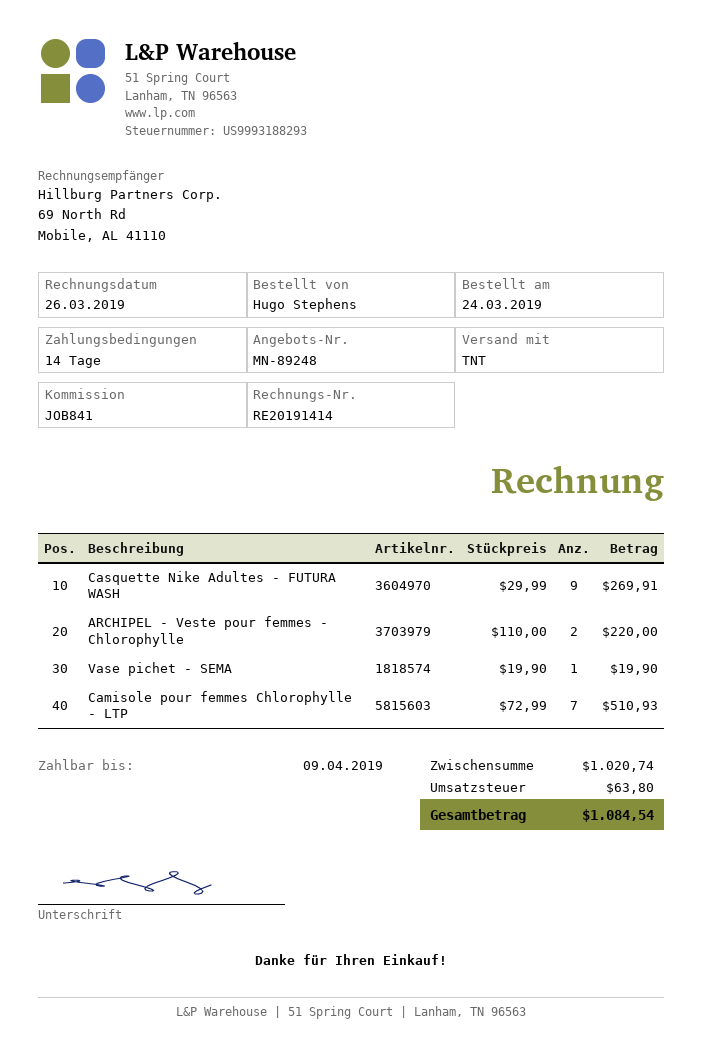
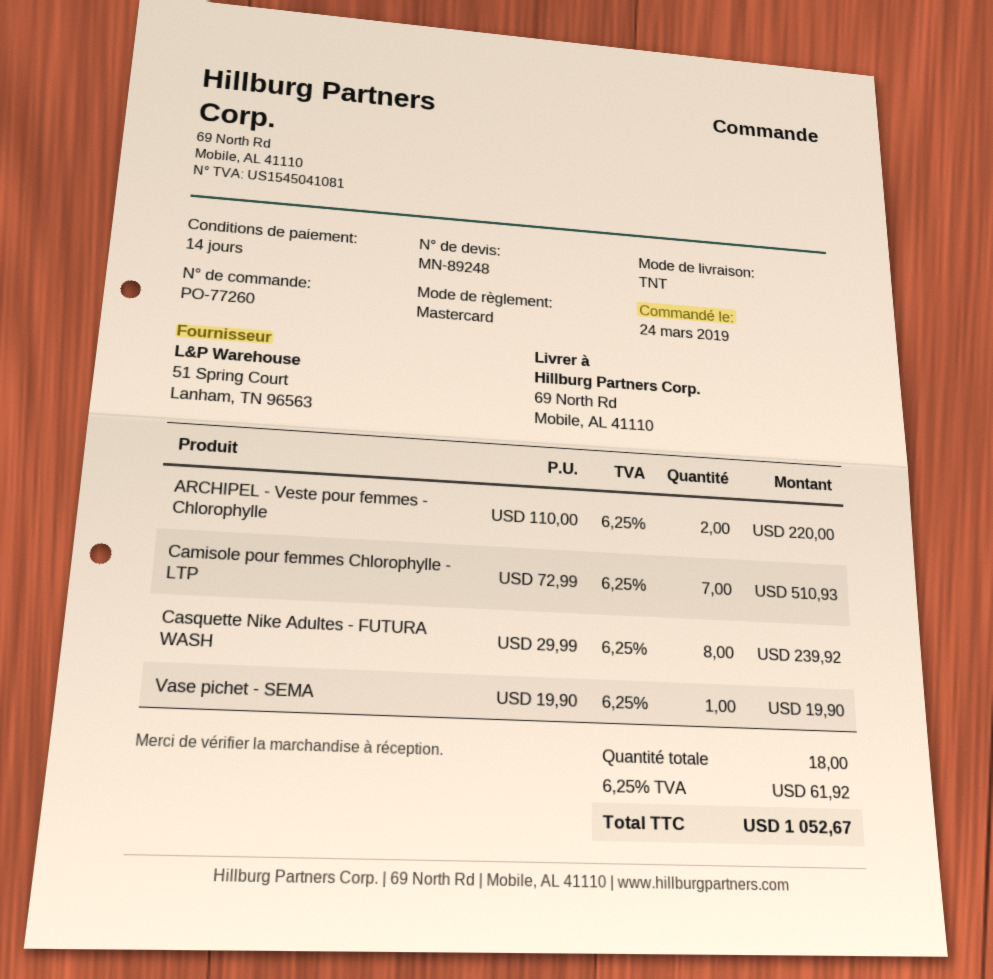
Casquette Nike Adultes - FUTURA WASH: 9 x 29.99 = 269.91 -> 8 x 29.99 = 239.92
tax: 63.80 -> 61.92
total: 1084.54 -> 1052.67

